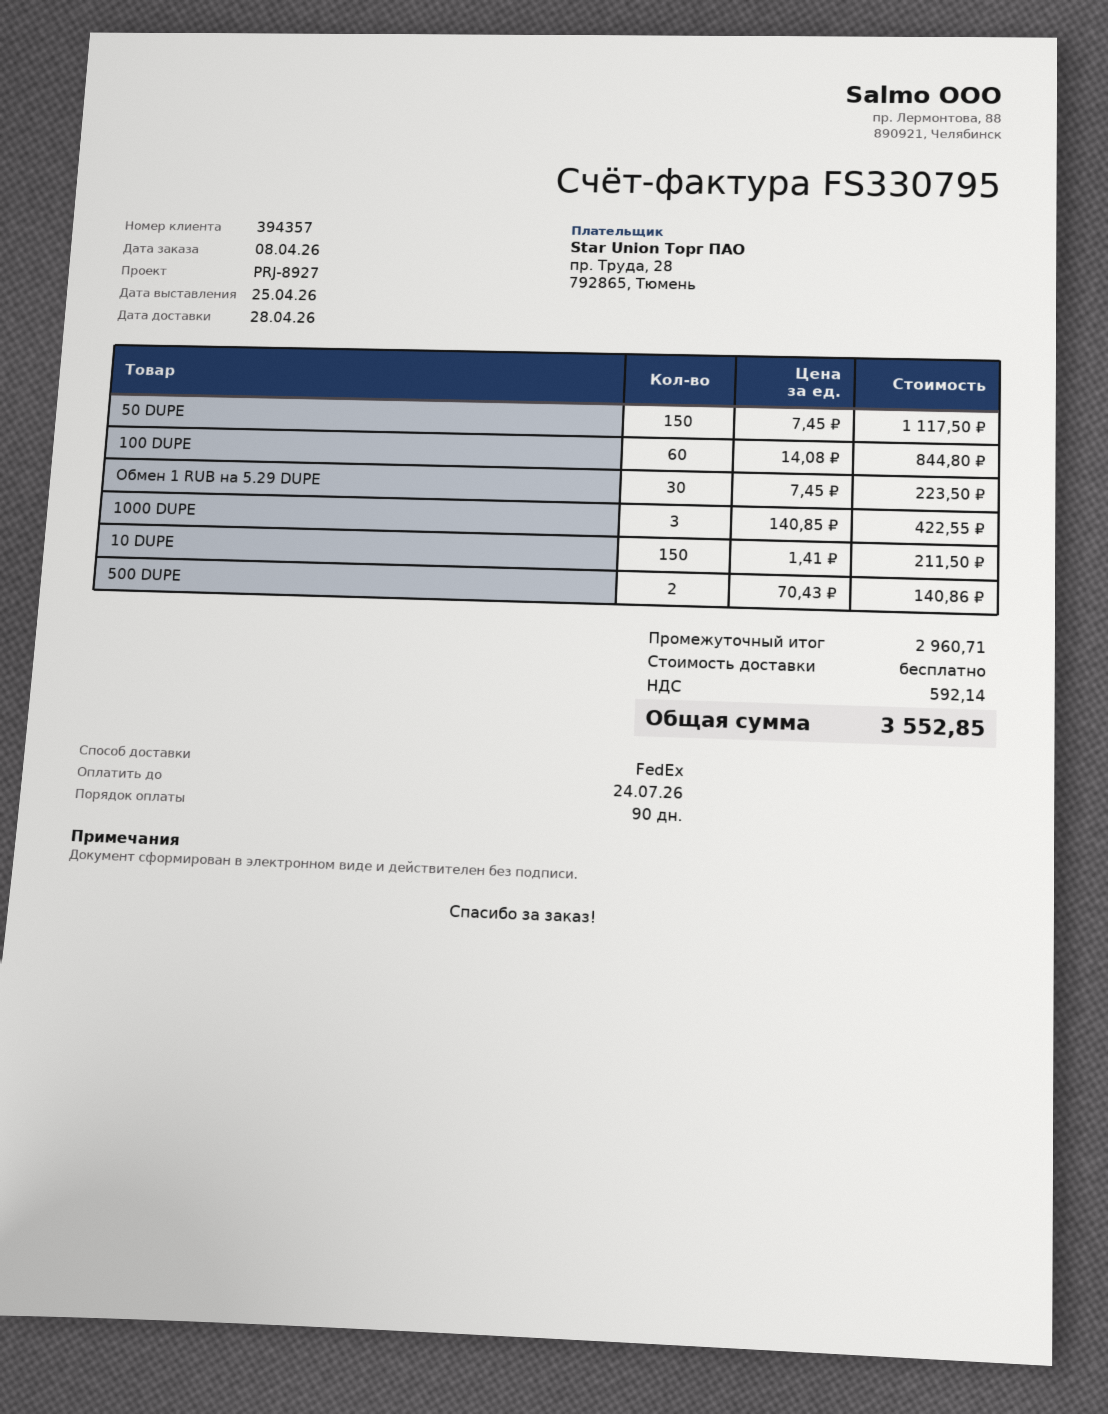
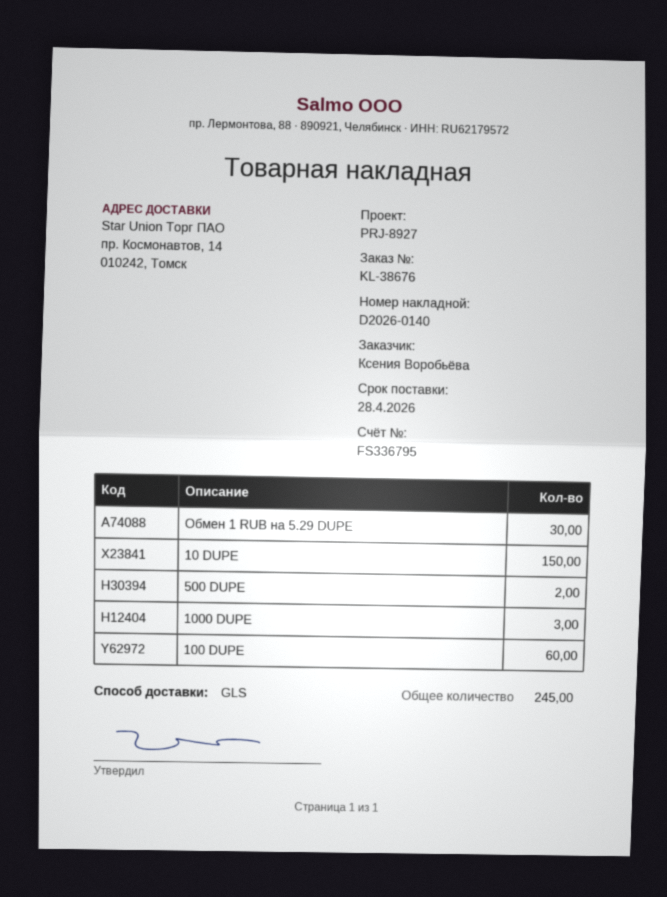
invoice number: FS330795 -> FS336795
shipping method: FedEx -> GLS
50 DUPE: 150 -> none

